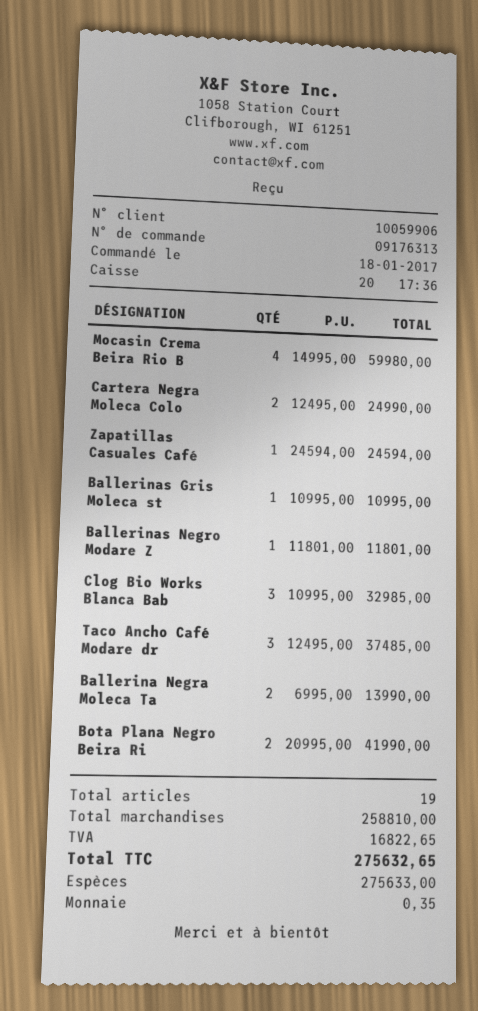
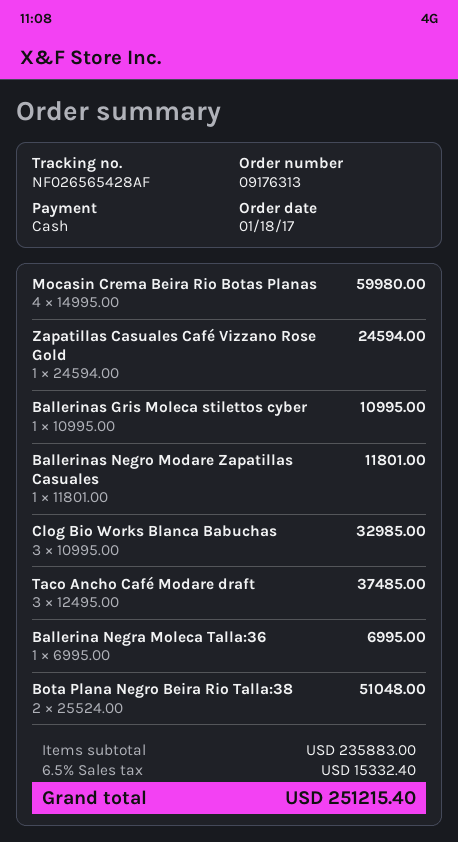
Cartera Negra Moleca Colo: 2 x 12495.00 = 24990.00 -> none
Ballerina Negra Moleca Ta: 2 x 6995.00 = 13990.00 -> 1 x 6995.00 = 6995.00
Bota Plana Negro Beira Ri: 2 x 20995.00 = 41990.00 -> 2 x 25524.00 = 51048.00
subtotal: 258810.00 -> 235883.00
tax: 16822.65 -> 15332.40
total: 275632.65 -> 251215.40

